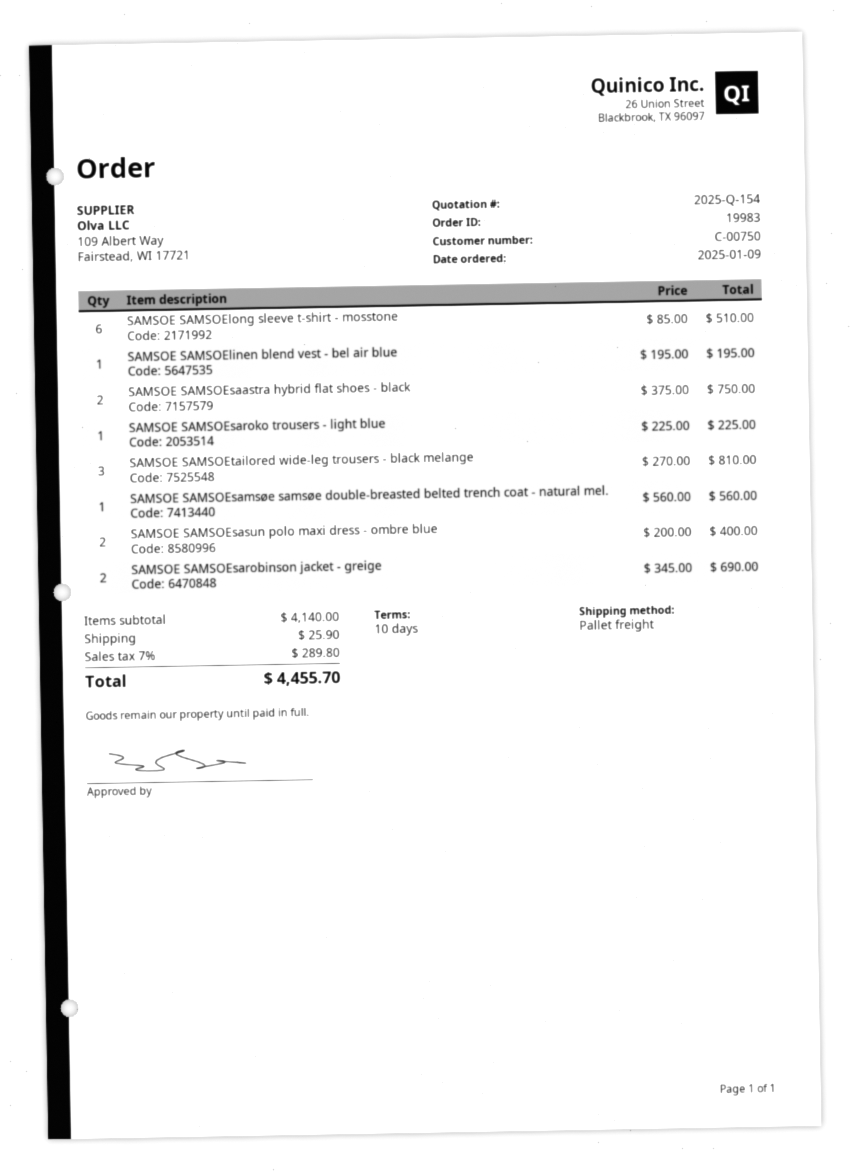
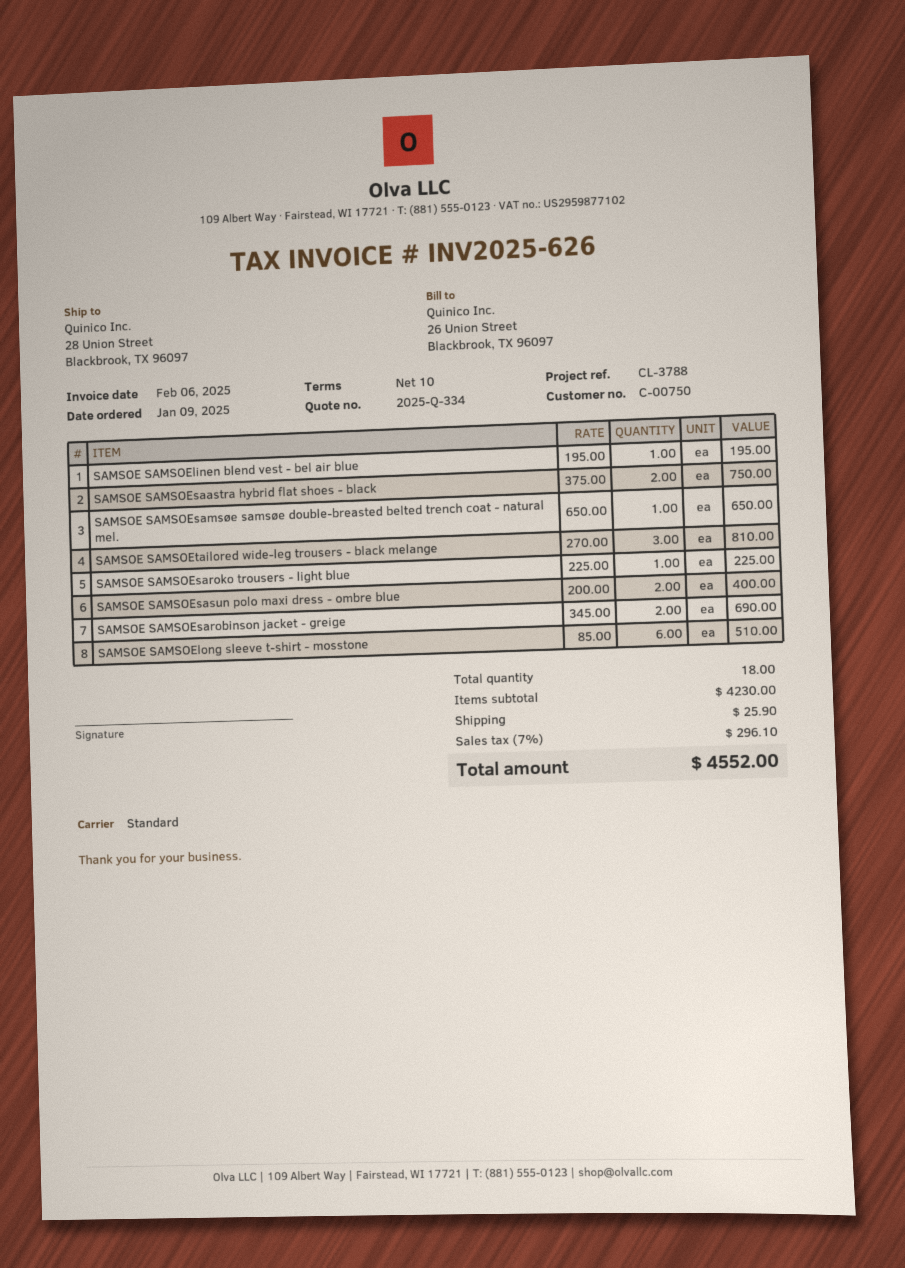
quote number: 2025-Q-154 -> 2025-Q-334
shipping method: pallet freight -> standard
SAMSOE SAMSOEsamsøe samsøe double-breasted belted trench coat - natural mel.: 1 x 560.00 = 560.00 -> 1 x 650.00 = 650.00
subtotal: 4140.00 -> 4230.00
tax: 7% = 289.80 -> 7% = 296.10
total: 4455.70 -> 4552.00

